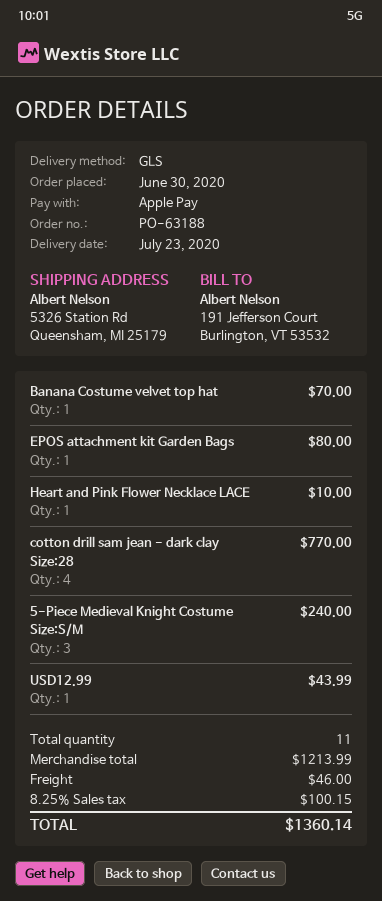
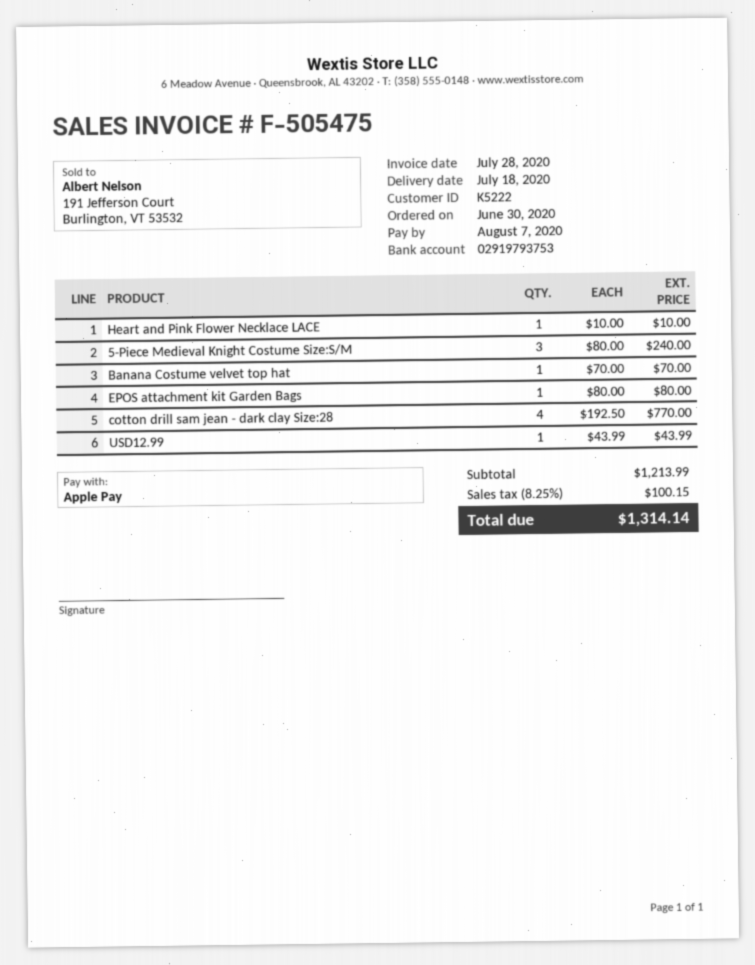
delivery date: 2020-07-23 -> 2020-07-18
shipping: 46.00 -> none
total: 1360.14 -> 1314.14

